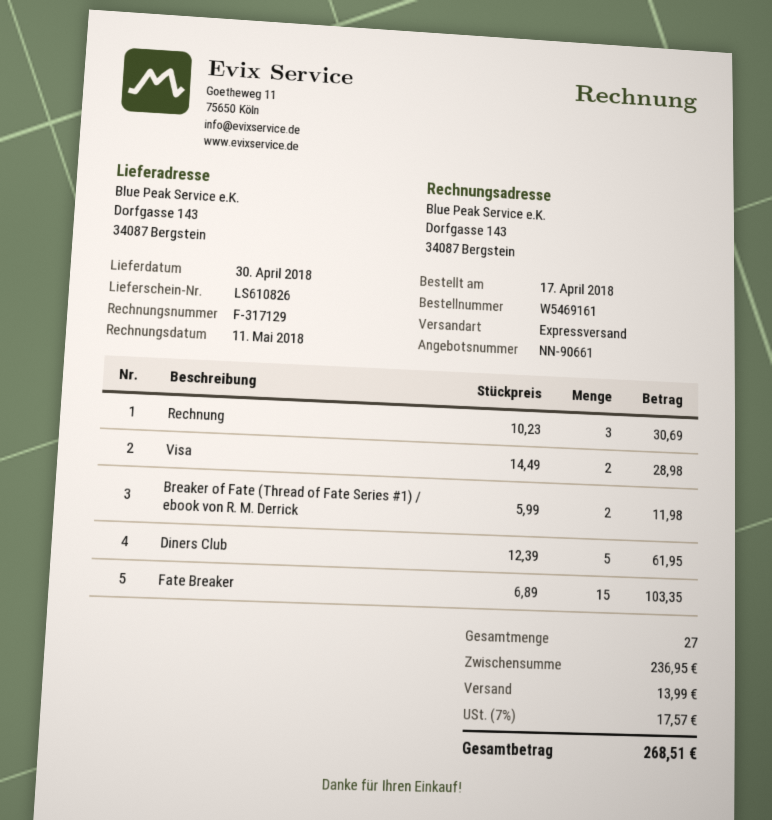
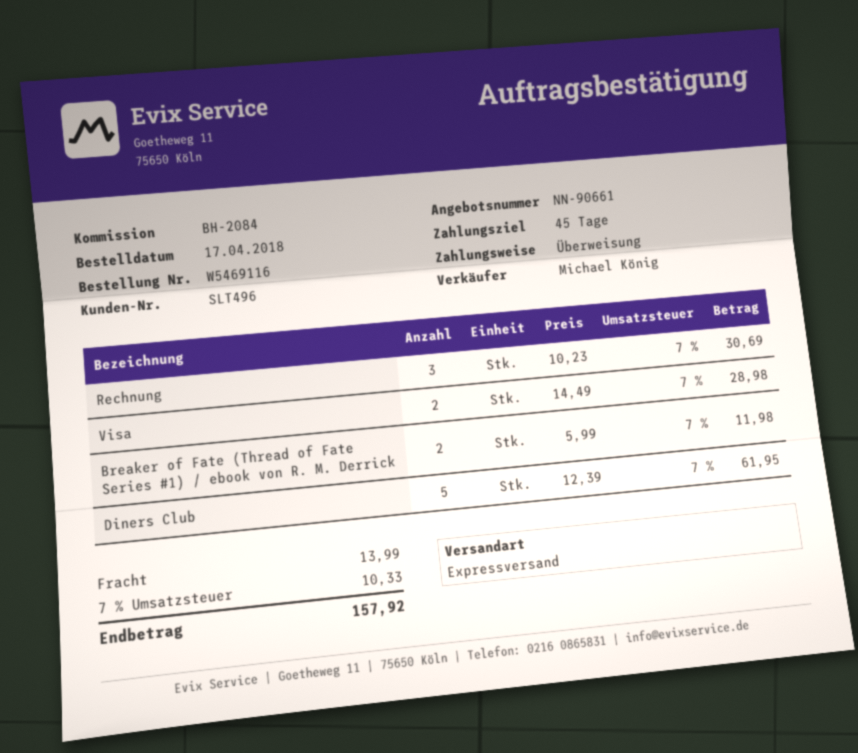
order number: W5469161 -> W5469116
Fate Breaker: 15 x 6.89 = 103.35 -> none
tax: 7% = 17.57 -> 7% = 10.33
total: 268.51 -> 157.92

